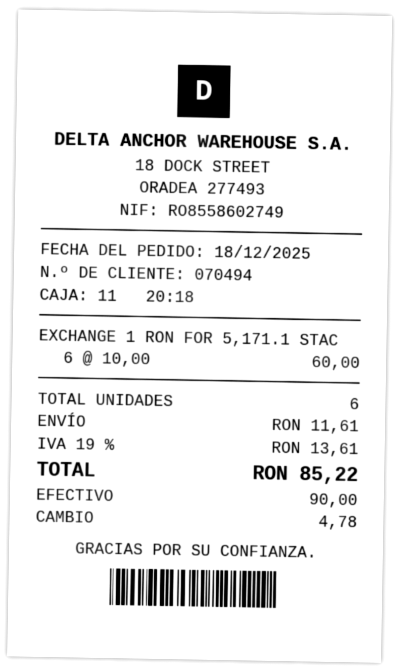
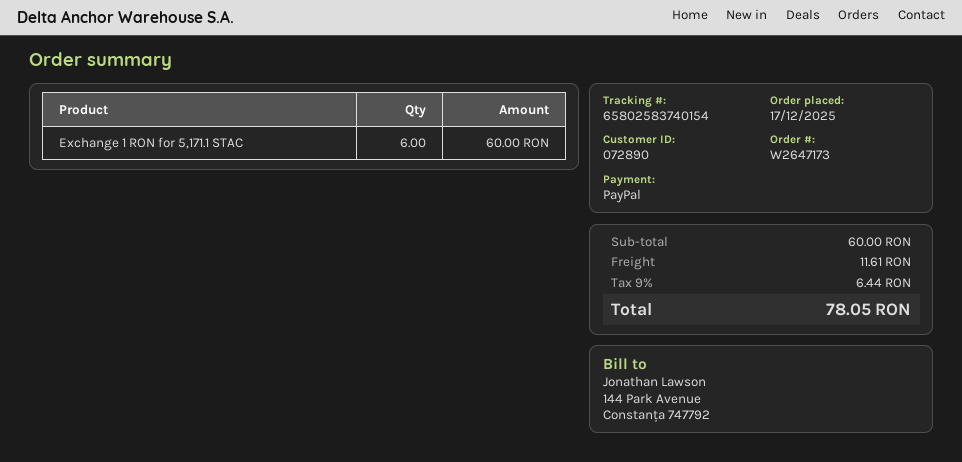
order date: 2025-12-18 -> 2025-12-17
customer number: 070494 -> 072890
payment method: cash -> PayPal
tax: 19% = 13.61 -> 9% = 6.44
total: 85.22 -> 78.05

